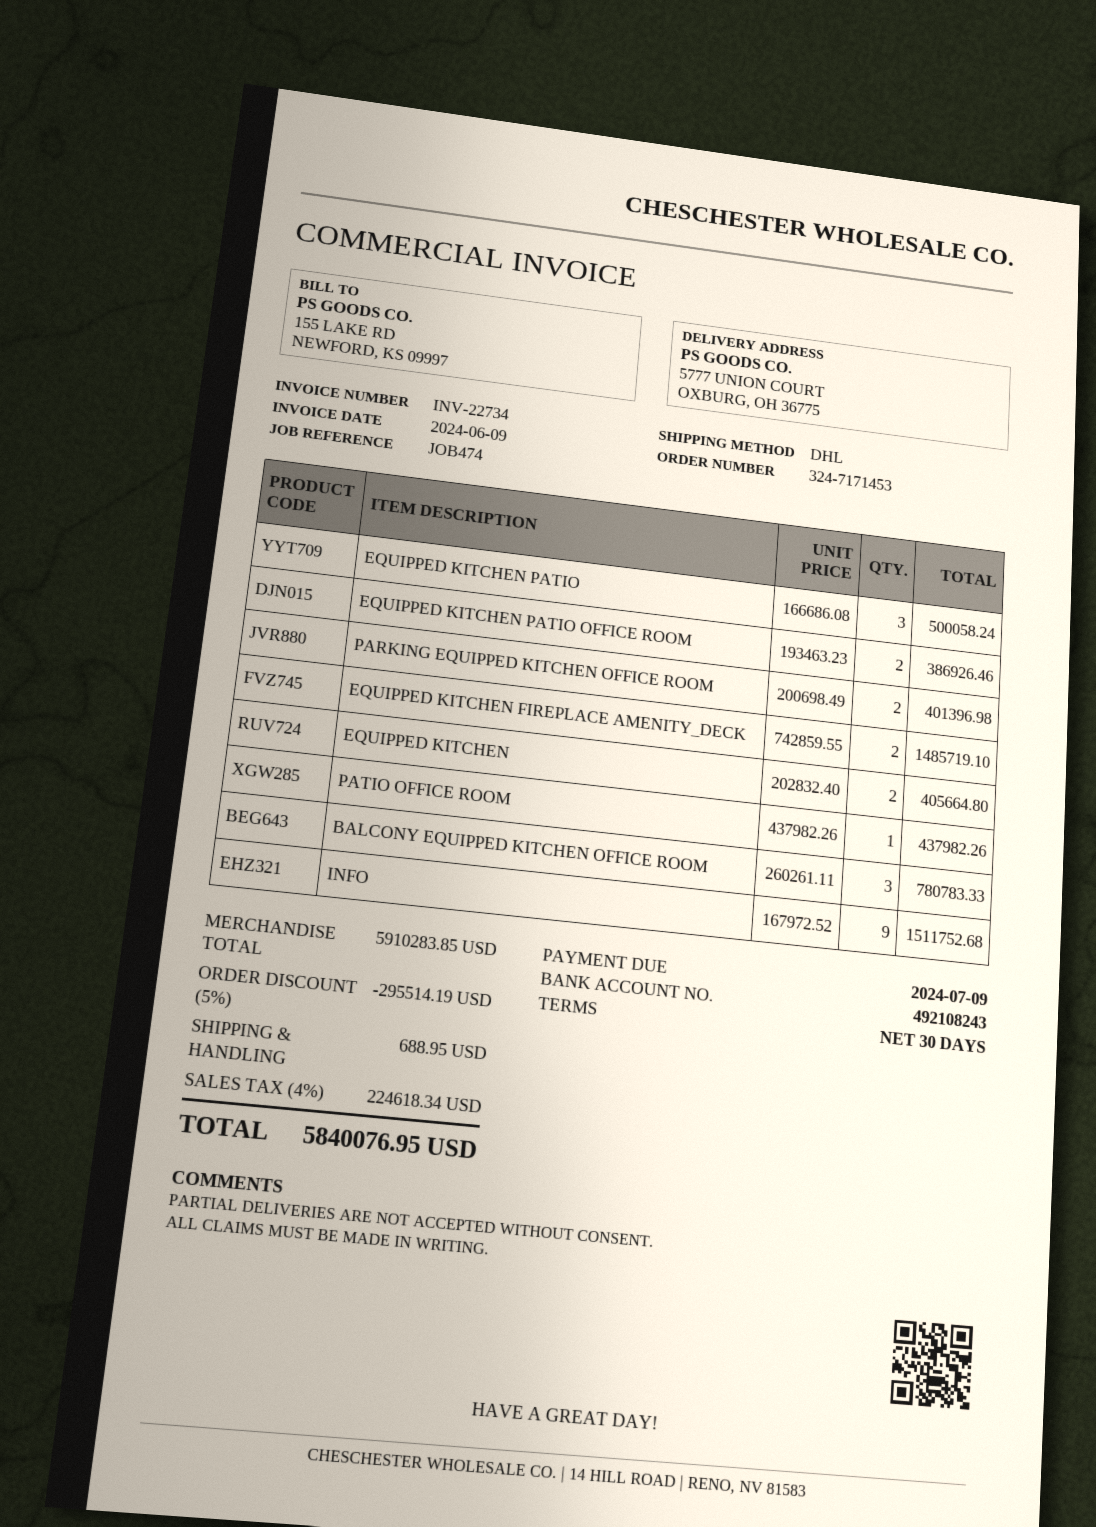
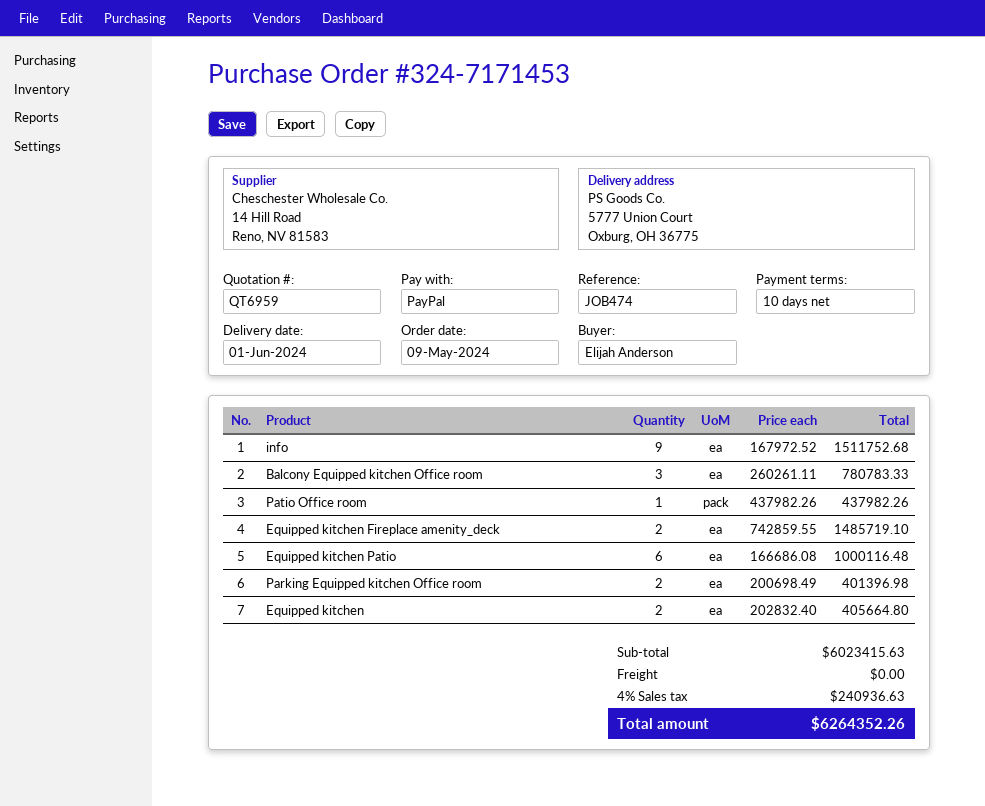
payment terms: 30 days -> 10 days
EQUIPPED KITCHEN PATIO: 3 x 166686.08 = 500058.24 -> 6 x 166686.08 = 1000116.48
EQUIPPED KITCHEN PATIO OFFICE ROOM: 2 x 193463.23 = 386926.46 -> none
subtotal: 5910283.85 -> 6023415.63
discount: 5% = 295514.19 -> none
shipping: 688.95 -> 0.00
tax: 4% = 224618.34 -> 4% = 240936.63
total: 5840076.95 -> 6264352.26

